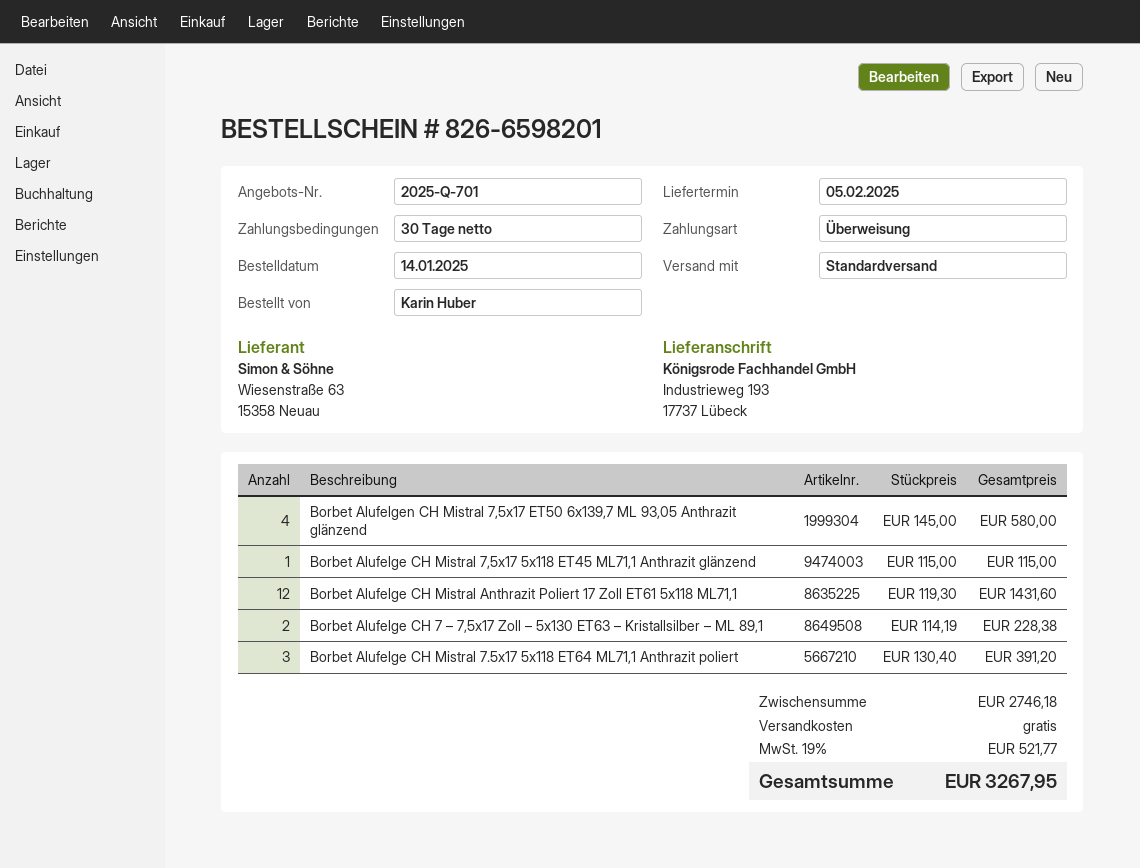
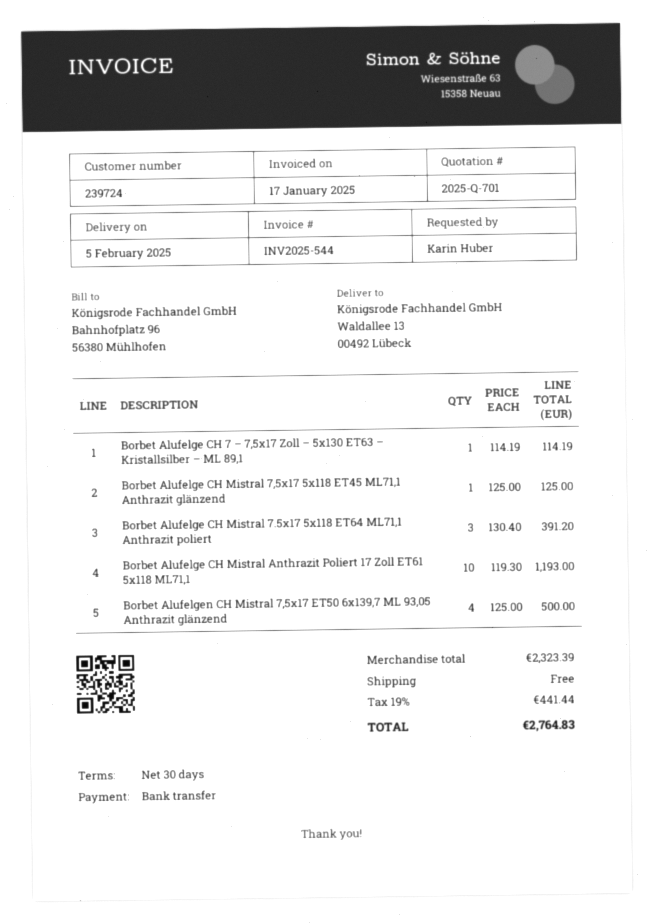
ship to: Industrieweg 193, 17737 Lübeck -> Waldallee 13, 00492 Lübeck
Borbet Alufelgen CH Mistral 7,5x17 ET50 6x139,7 ML 93,05 Anthrazit glänzend: 4 x 145.00 = 580.00 -> 4 x 125.00 = 500.00
Borbet Alufelge CH Mistral 7,5x17 5x118 ET45 ML71,1 Anthrazit glänzend: 1 x 115.00 = 115.00 -> 1 x 125.00 = 125.00
Borbet Alufelge CH Mistral Anthrazit Poliert 17 Zoll ET61 5x118 ML71,1: 12 x 119.30 = 1431.60 -> 10 x 119.30 = 1193.00
Borbet Alufelge CH 7 – 7,5x17 Zoll – 5x130 ET63 – Kristallsilber – ML 89,1: 2 x 114.19 = 228.38 -> 1 x 114.19 = 114.19
subtotal: 2746.18 -> 2323.39
tax: 19% = 521.77 -> 19% = 441.44
total: 3267.95 -> 2764.83

